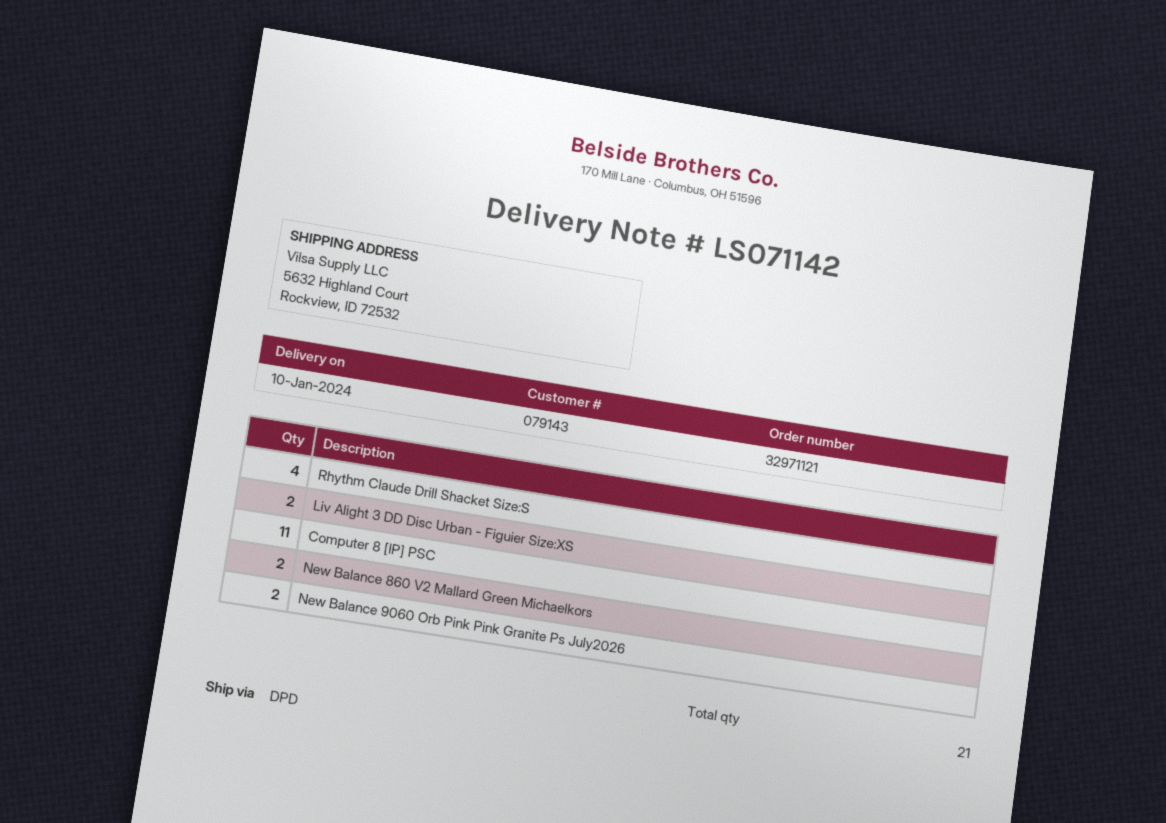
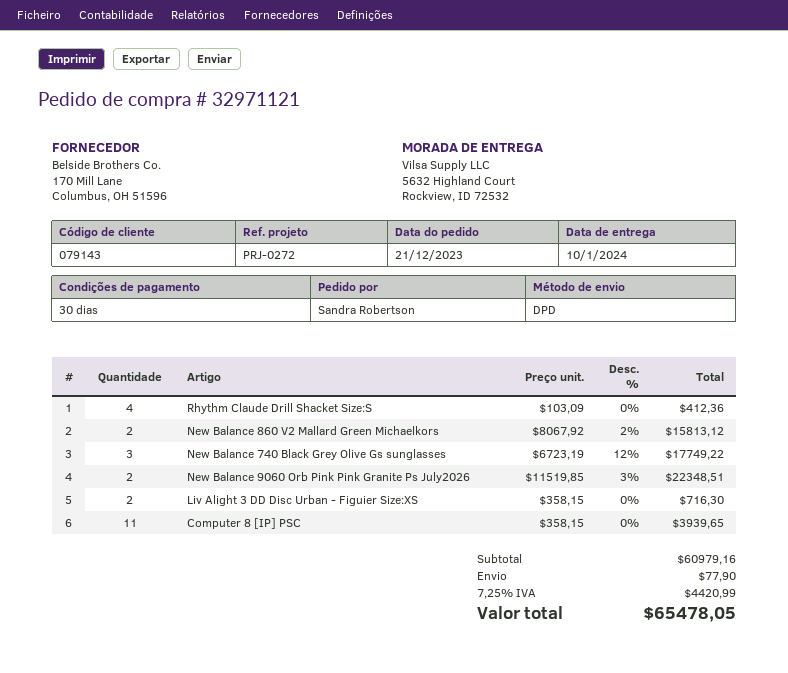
New Balance 740 Black Grey Olive Gs sunglasses: none -> 3

